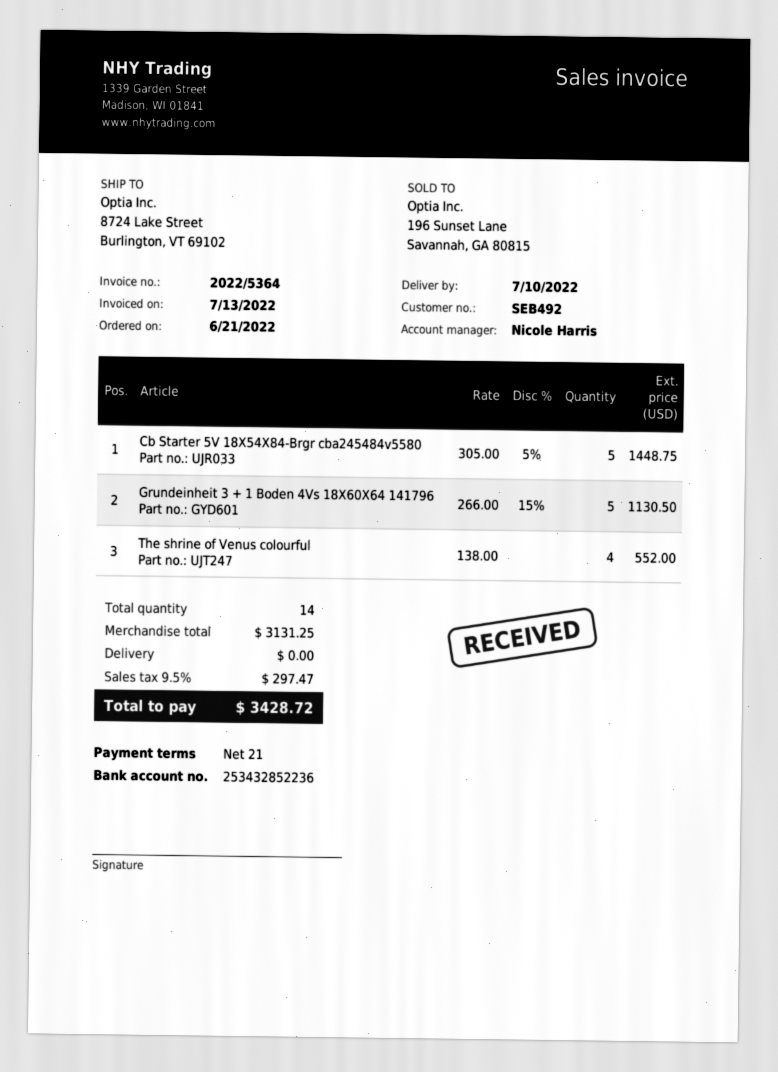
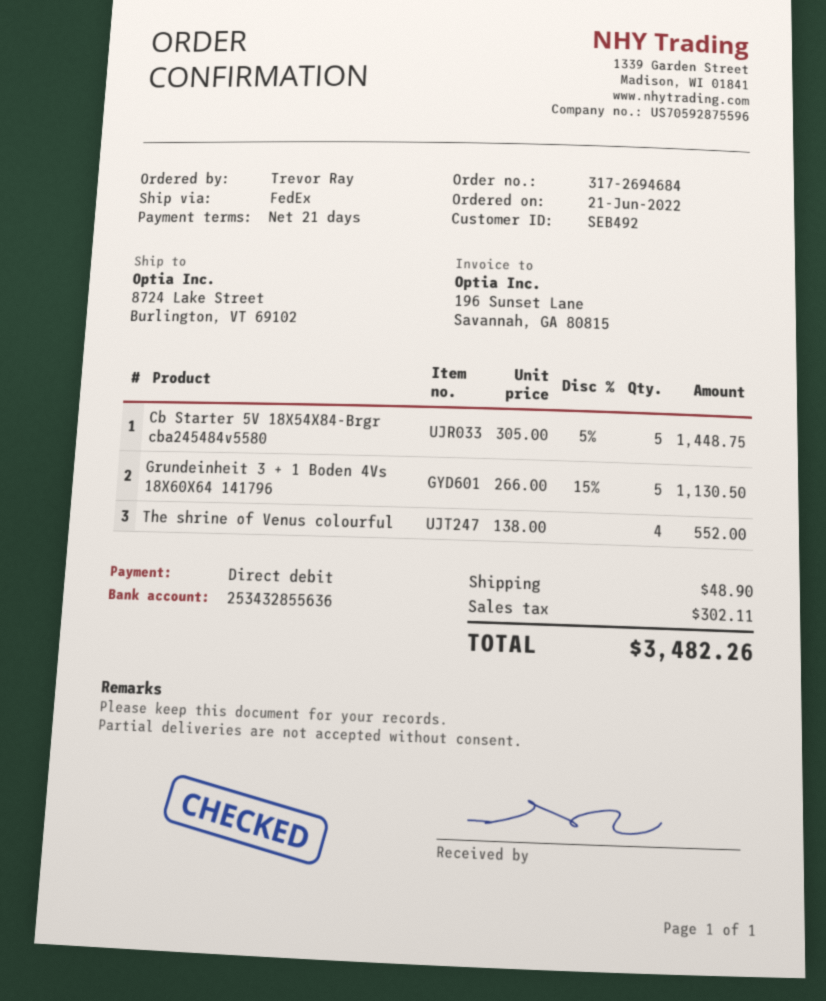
bank account: 253432852236 -> 253432855636
shipping: 0.00 -> 48.90
tax: 297.47 -> 302.11
total: 3428.72 -> 3482.26

